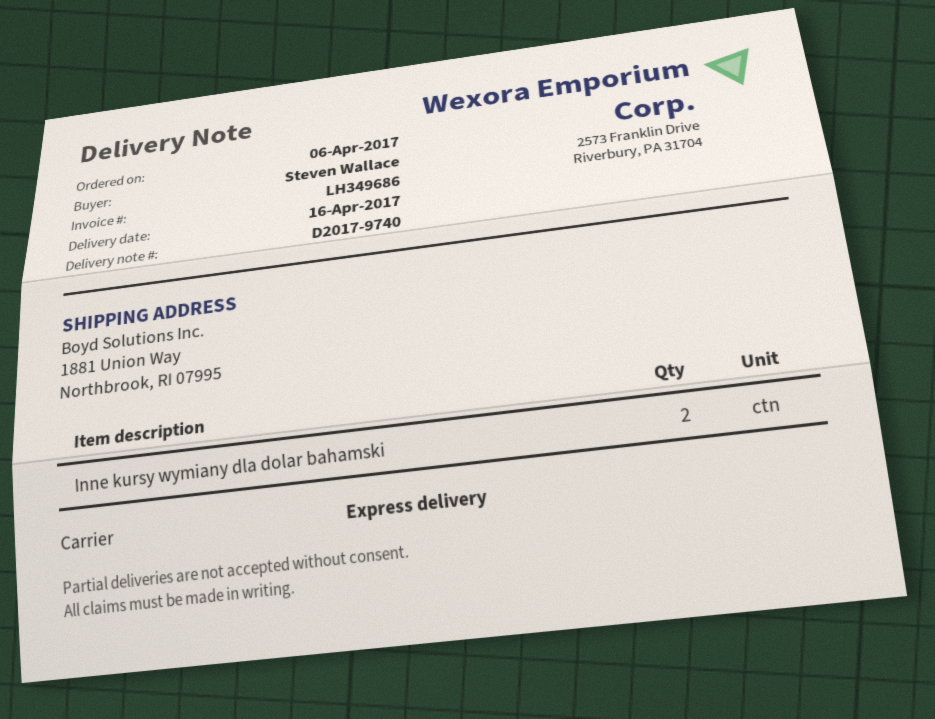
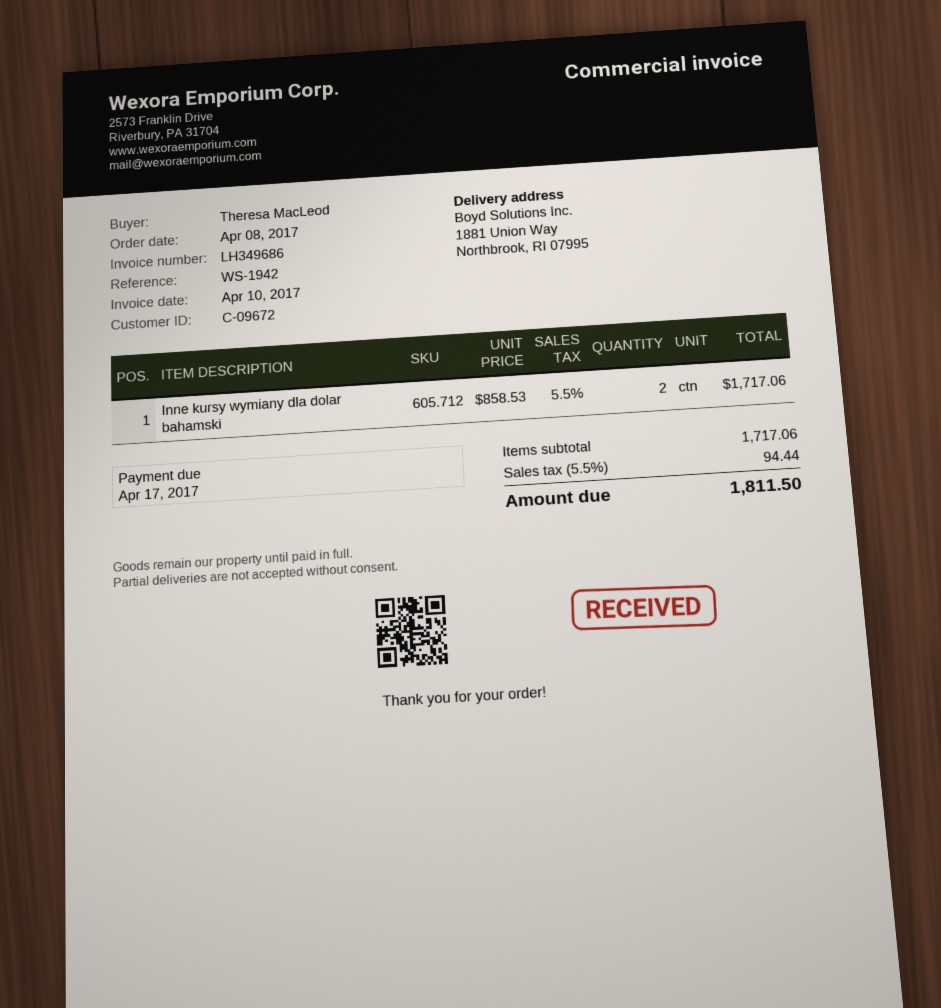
order date: 2017-04-06 -> 2017-04-08
ordered by: Steven Wallace -> Theresa MacLeod

